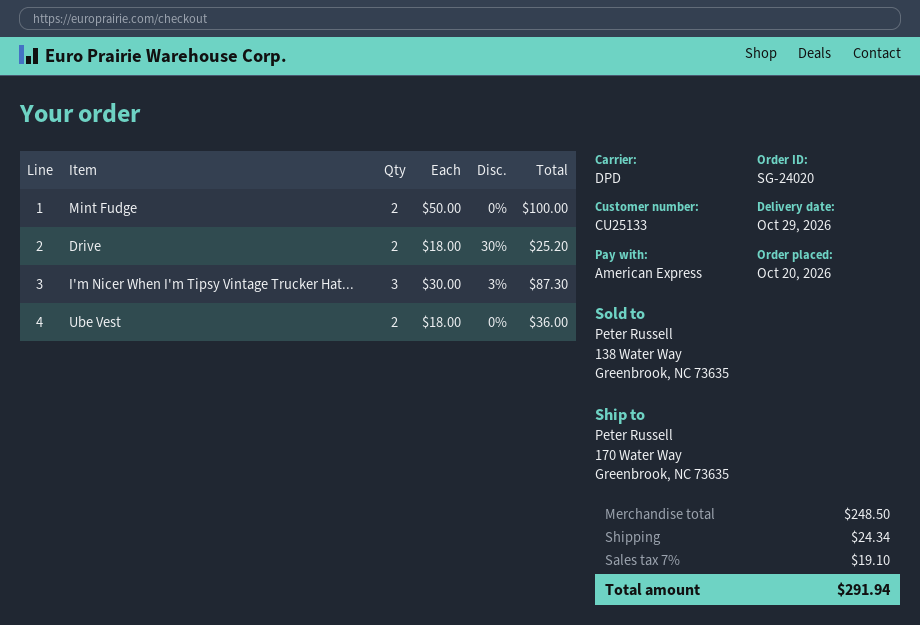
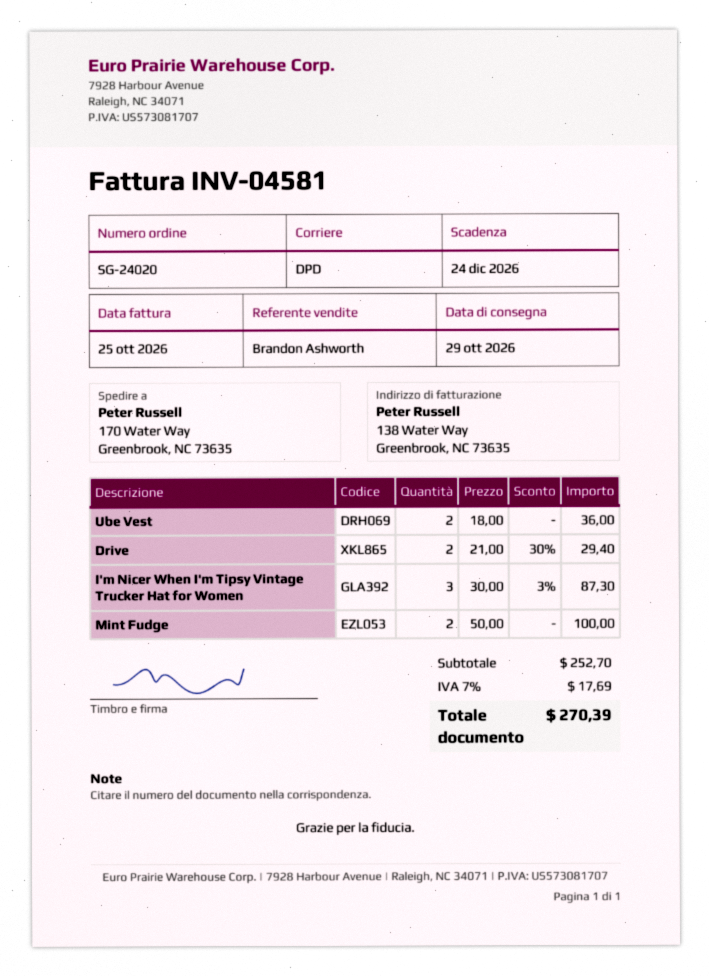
Drive: 2 x 18.00 - 30% = 25.20 -> 2 x 21.00 - 30% = 29.40
subtotal: 248.50 -> 252.70
shipping: 24.34 -> none
tax: 7% = 19.10 -> 7% = 17.69
total: 291.94 -> 270.39

